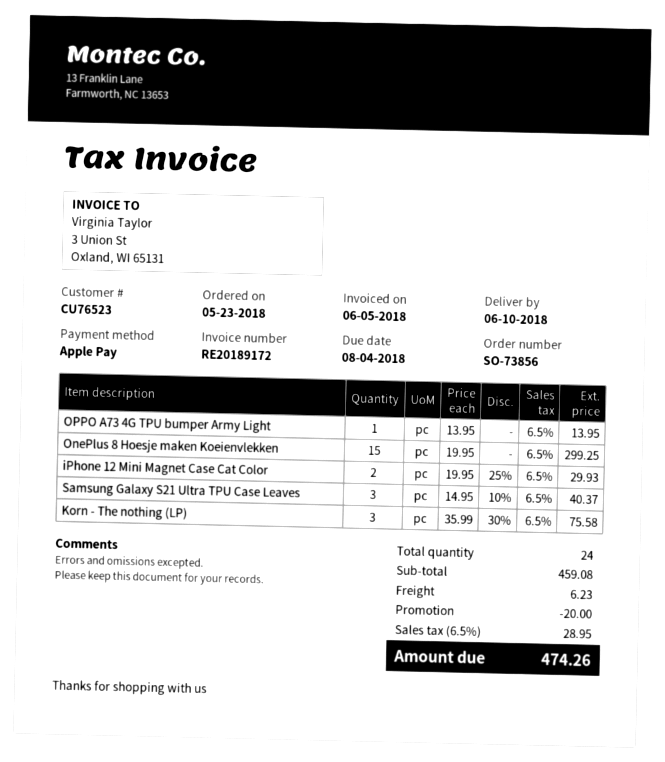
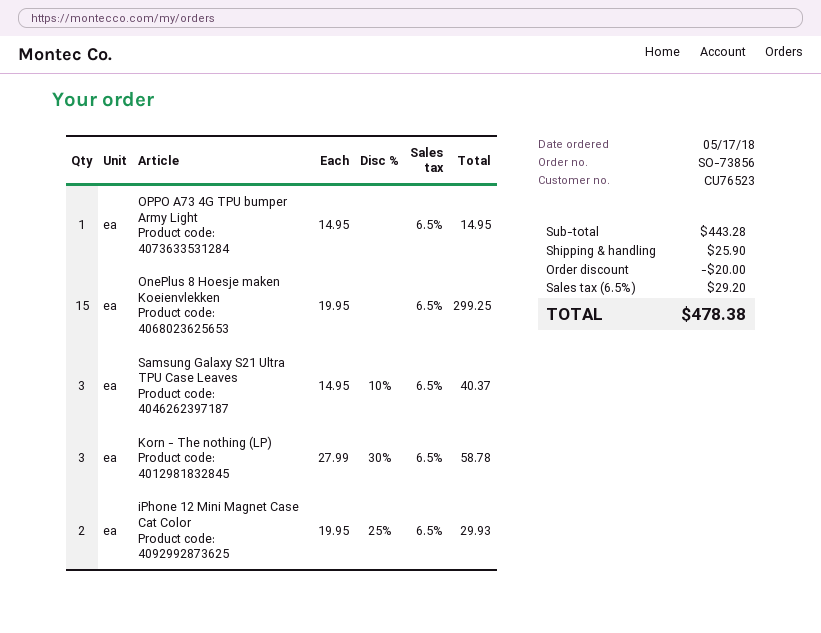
order date: 2018-05-23 -> 2018-05-17
OPPO A73 4G TPU bumper Army Light: 1 x 13.95 = 13.95 -> 1 x 14.95 = 14.95
Korn - The nothing (LP): 3 x 35.99 - 30% = 75.58 -> 3 x 27.99 - 30% = 58.78
subtotal: 459.08 -> 443.28
shipping: 6.23 -> 25.90
tax: 6.5% = 28.95 -> 6.5% = 29.20
total: 474.26 -> 478.38

